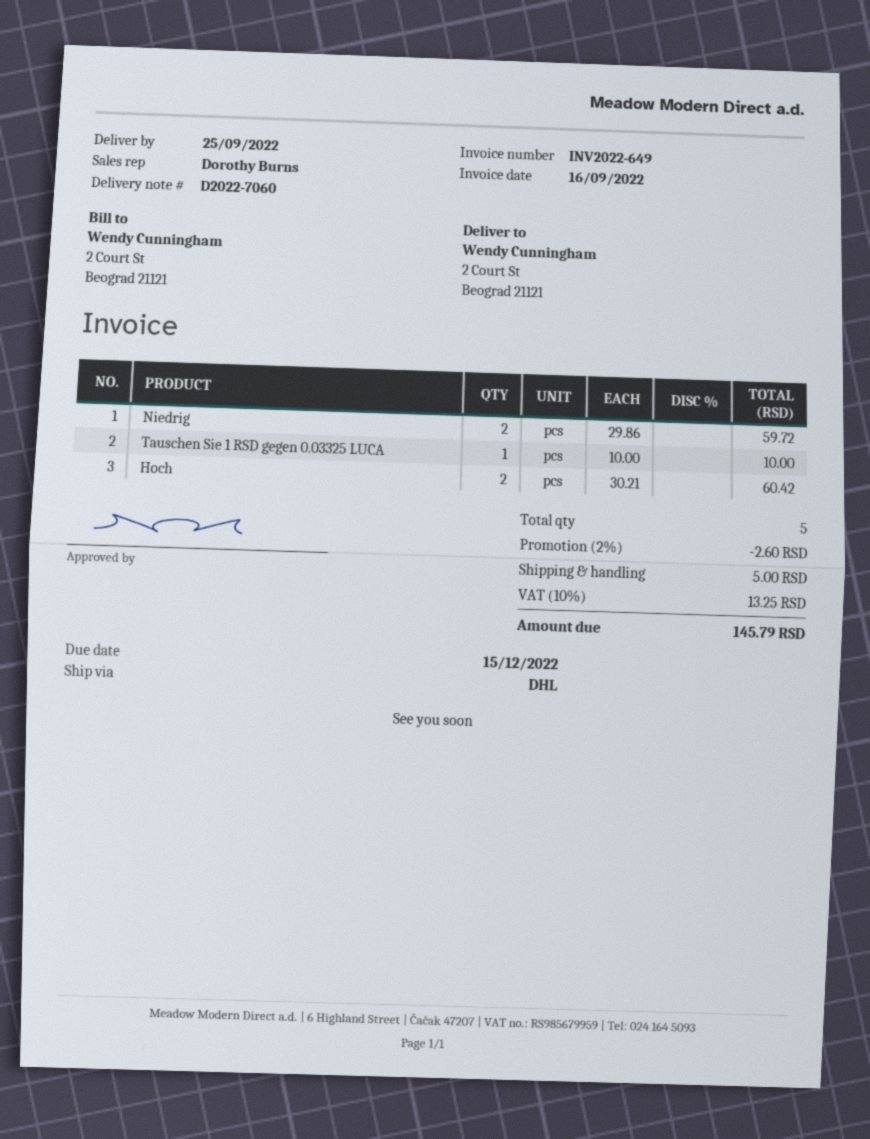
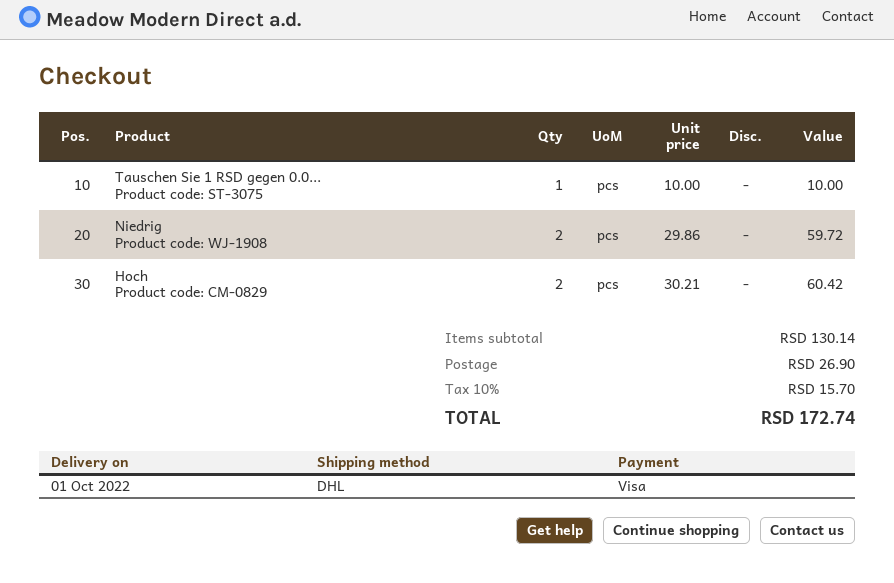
delivery date: 2022-09-25 -> 2022-10-01
discount: 2% = 2.60 -> none
shipping: 5.00 -> 26.90
tax: 10% = 13.25 -> 10% = 15.70
total: 145.79 -> 172.74

